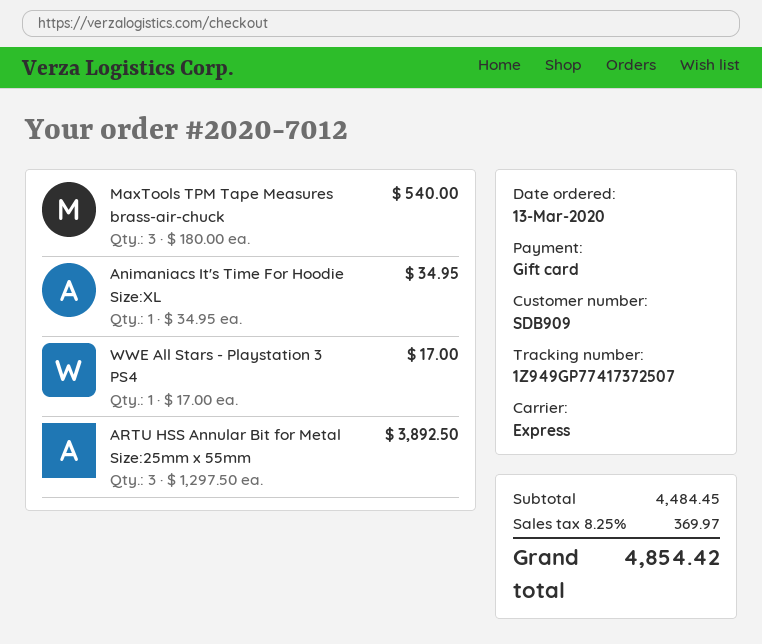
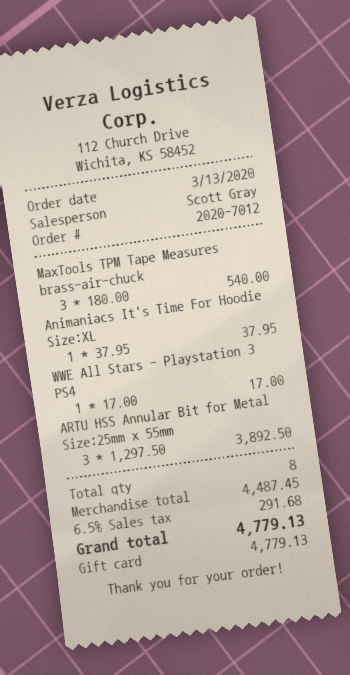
Animaniacs It's Time For Hoodie Size:XL: 1 x 34.95 = 34.95 -> 1 x 37.95 = 37.95
subtotal: 4484.45 -> 4487.45
tax: 8.25% = 369.97 -> 6.5% = 291.68
total: 4854.42 -> 4779.13

